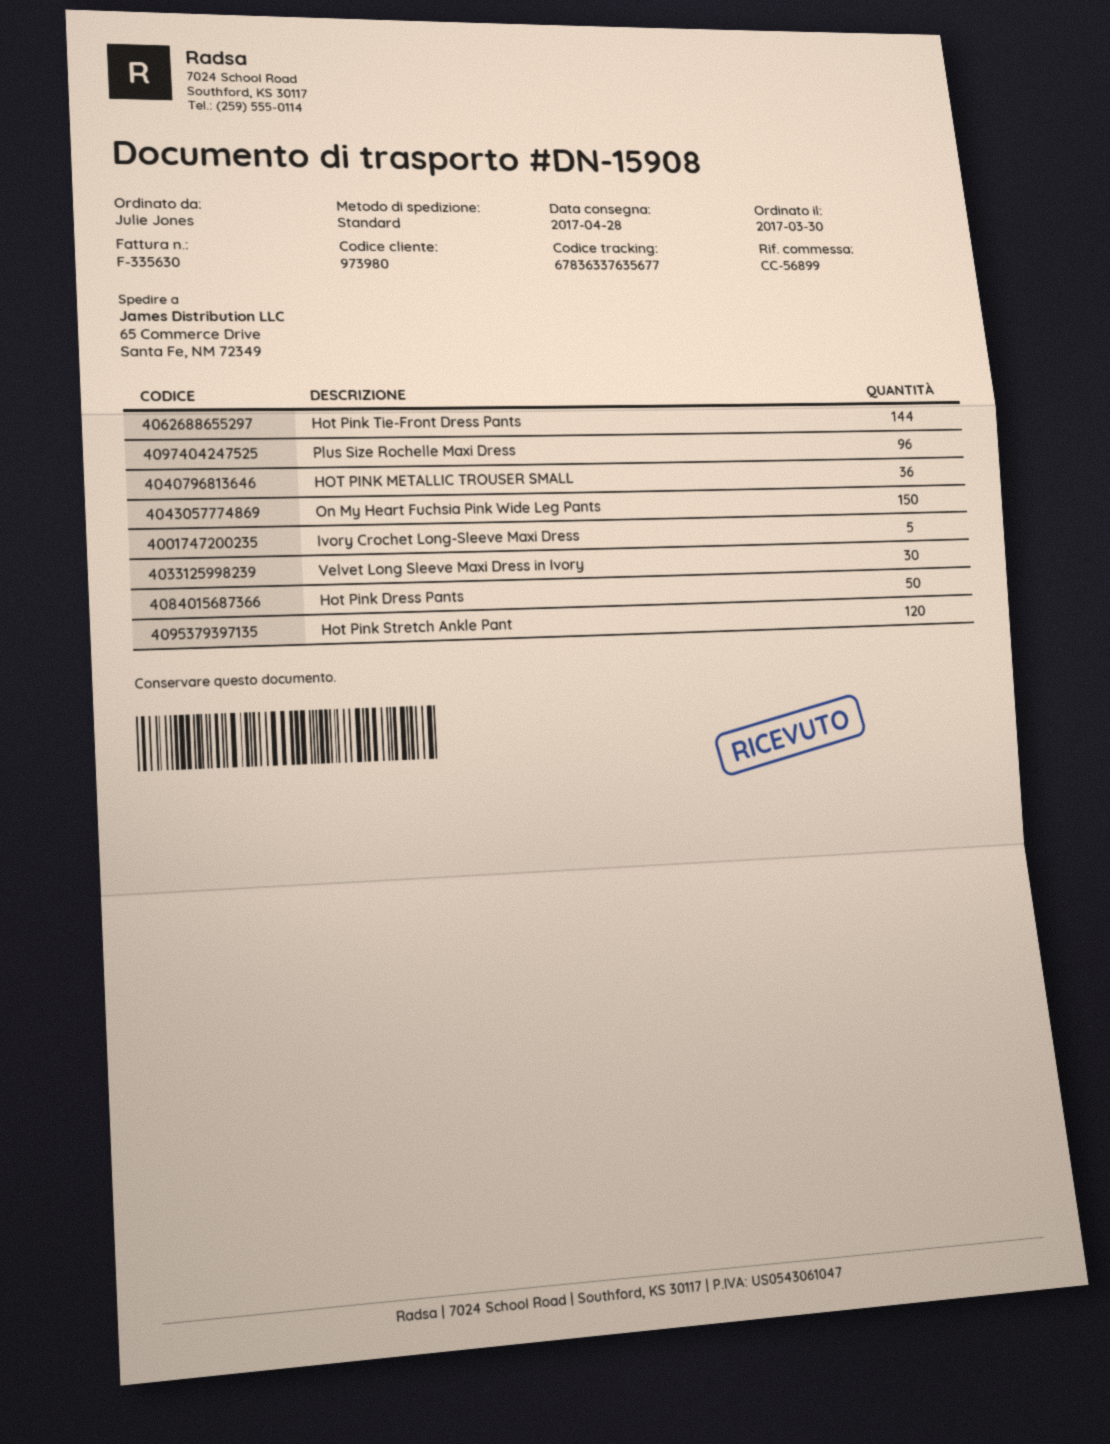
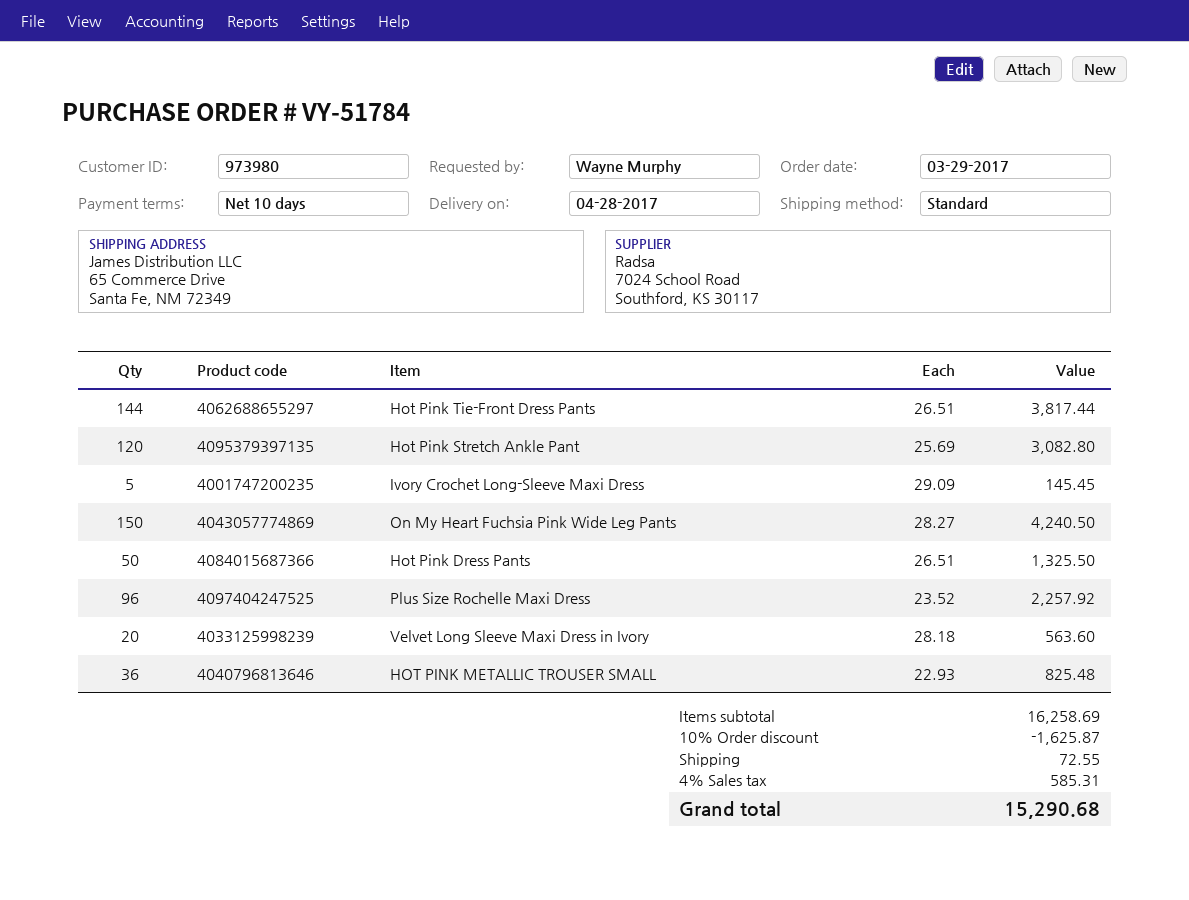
order date: 2017-03-30 -> 2017-03-29
ordered by: Julie Jones -> Wayne Murphy
Velvet Long Sleeve Maxi Dress in Ivory: 30 -> 20

